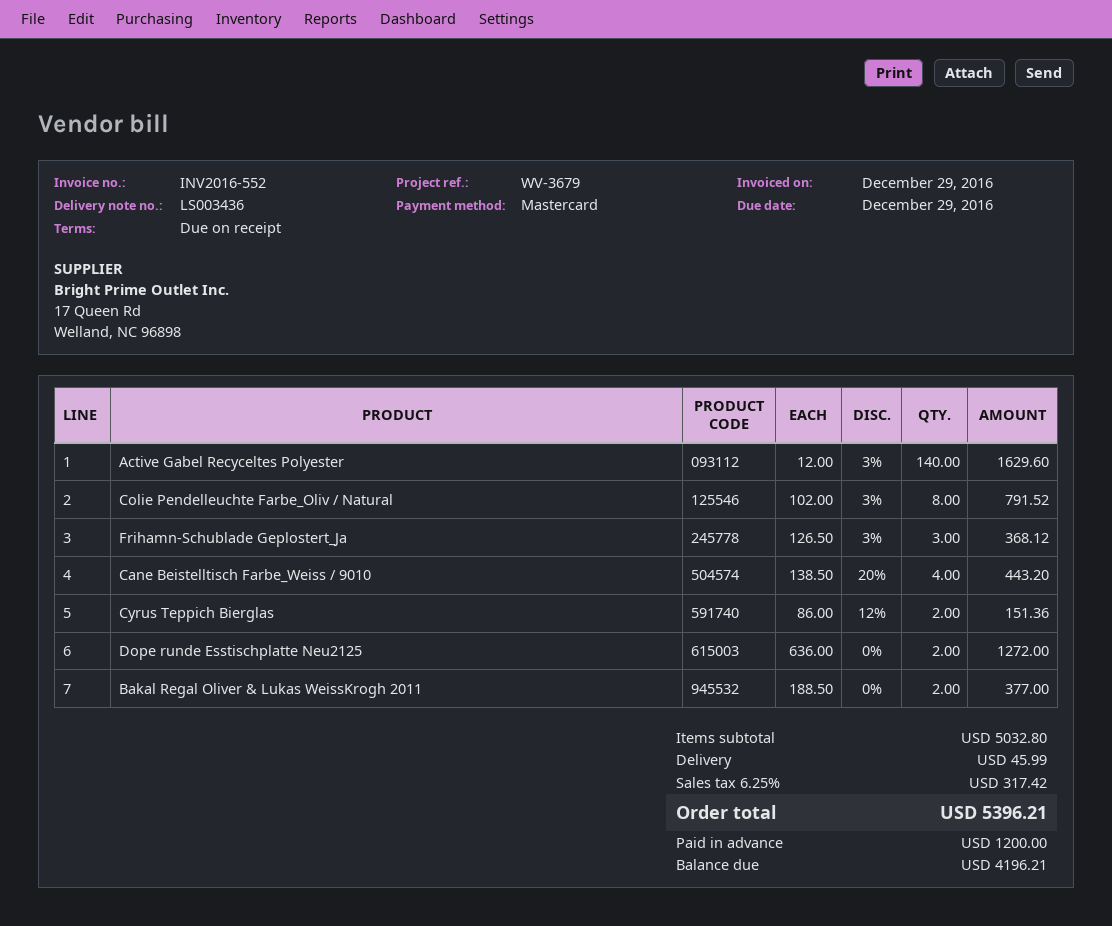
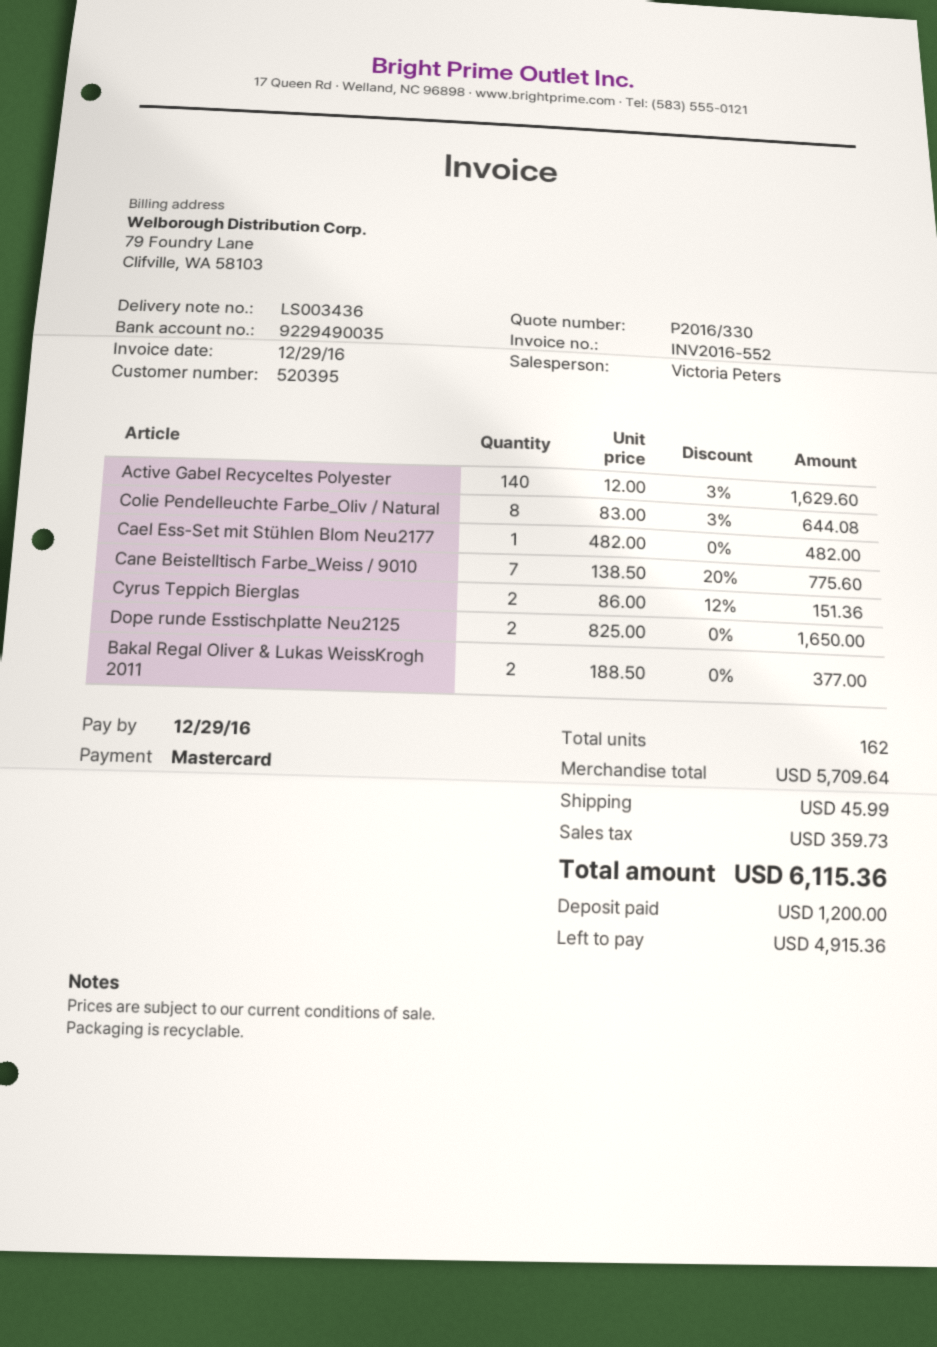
Colie Pendelleuchte Farbe_Oliv / Natural: 8 x 102.00 - 3% = 791.52 -> 8 x 83.00 - 3% = 644.08
Frihamn-Schublade Geplostert_Ja: 3 x 126.50 - 3% = 368.12 -> none
Cane Beistelltisch Farbe_Weiss / 9010: 4 x 138.50 - 20% = 443.20 -> 7 x 138.50 - 20% = 775.60
Dope runde Esstischplatte Neu2125: 2 x 636.00 = 1272.00 -> 2 x 825.00 = 1650.00
Cael Ess-Set mit Stühlen Blom Neu2177: none -> 1 x 482.00 = 482.00
subtotal: 5032.80 -> 5709.64
tax: 317.42 -> 359.73
total: 5396.21 -> 6115.36
balance: 4196.21 -> 4915.36

